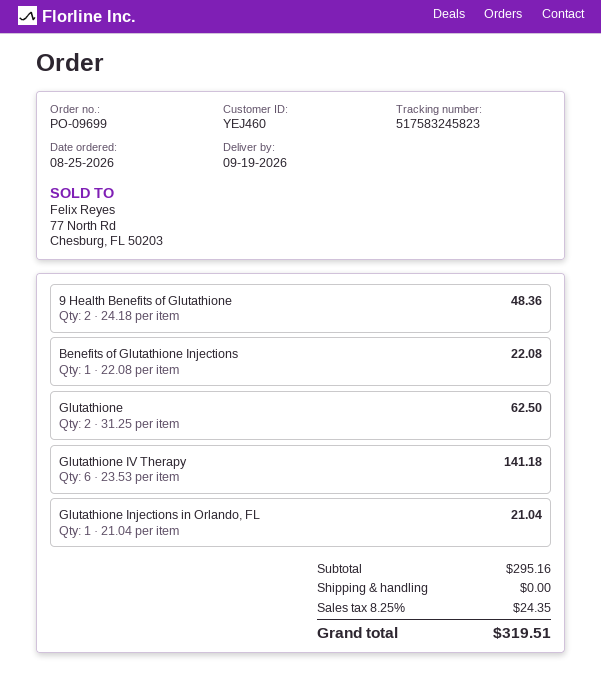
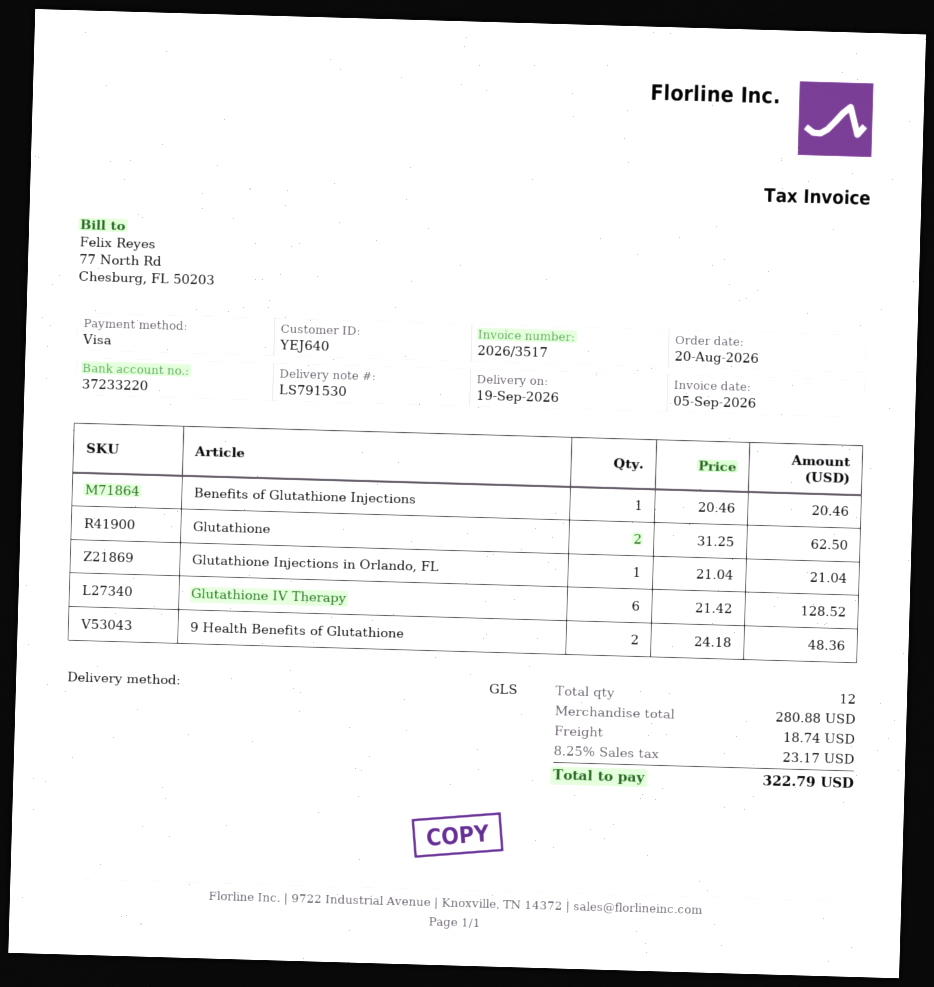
order date: 2026-08-25 -> 2026-08-20
customer number: YEJ460 -> YEJ640
Benefits of Glutathione Injections: 1 x 22.08 = 22.08 -> 1 x 20.46 = 20.46
Glutathione IV Therapy: 6 x 23.53 = 141.18 -> 6 x 21.42 = 128.52
subtotal: 295.16 -> 280.88
shipping: 0.00 -> 18.74
tax: 8.25% = 24.35 -> 8.25% = 23.17
total: 319.51 -> 322.79

